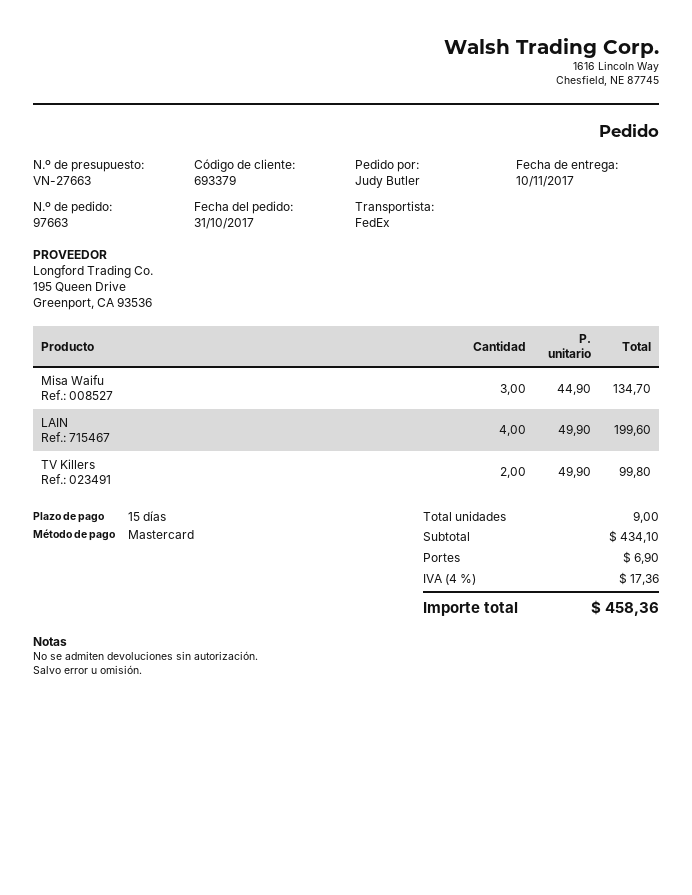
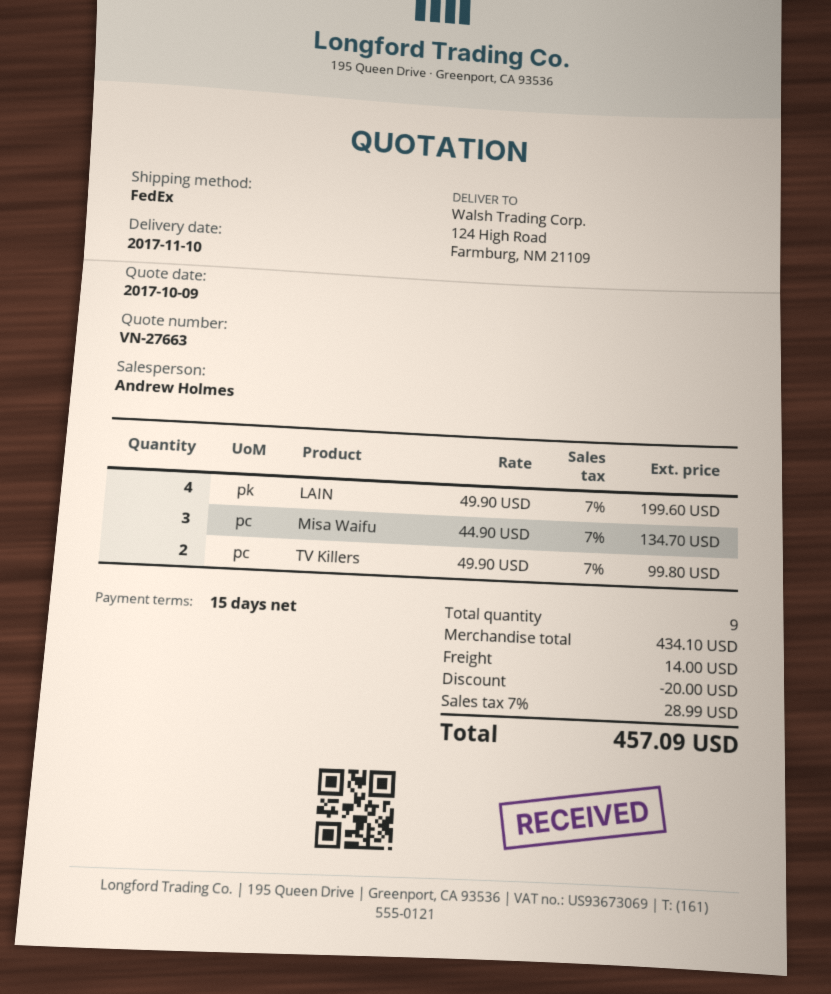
discount: none -> 20.00
shipping: 6.90 -> 14.00
tax: 4% = 17.36 -> 7% = 28.99
total: 458.36 -> 457.09

